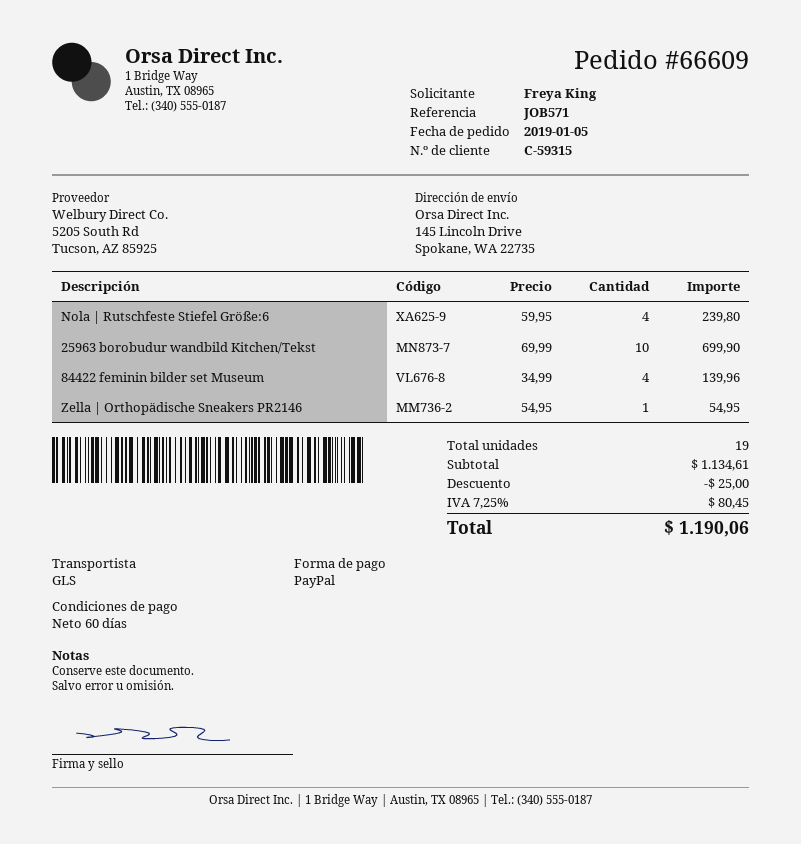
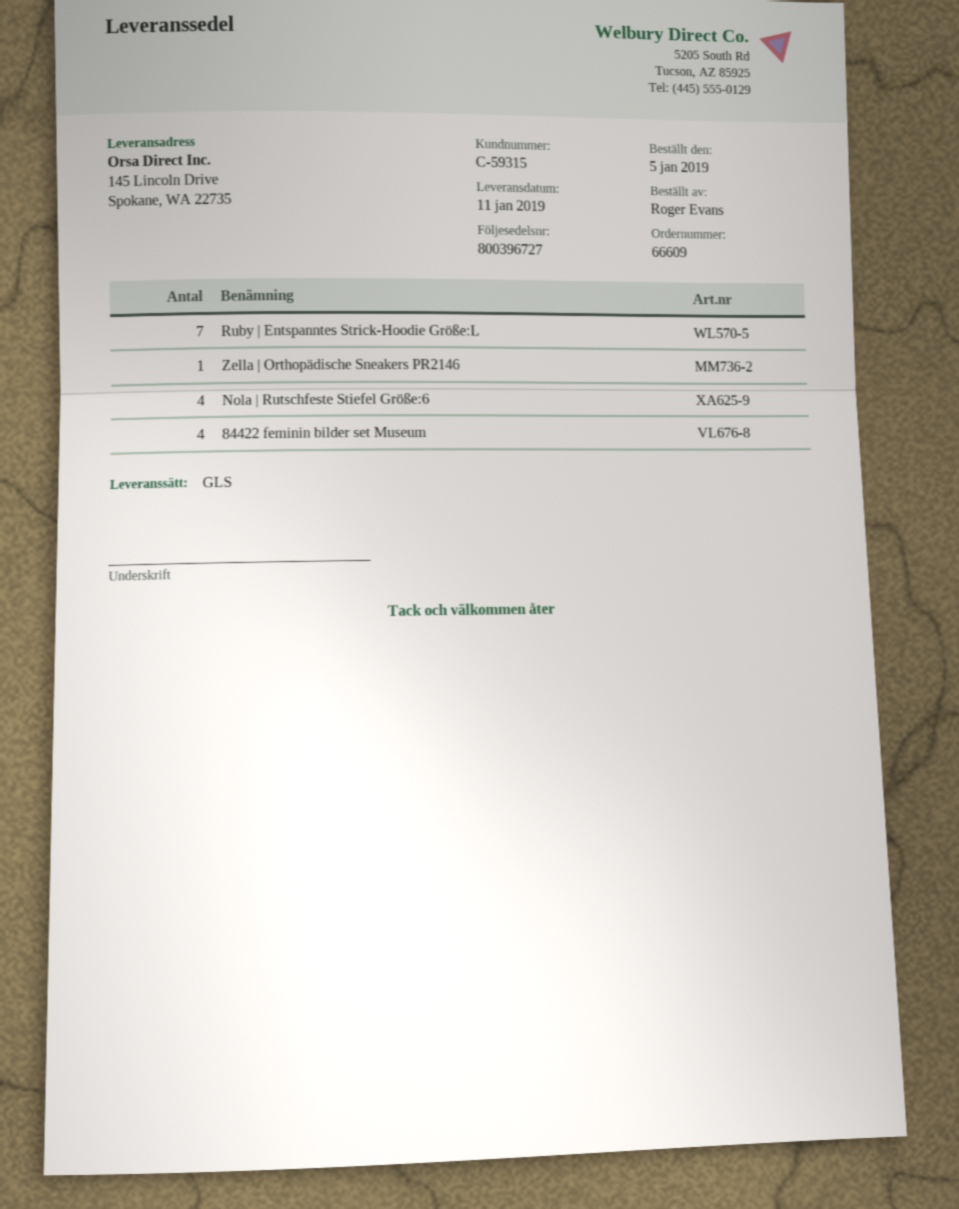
ordered by: Freya King -> Roger Evans
25963 borobudur wandbild Kitchen/Tekst: 10 -> none
Ruby | Entspanntes Strick-Hoodie Größe:L: none -> 7

